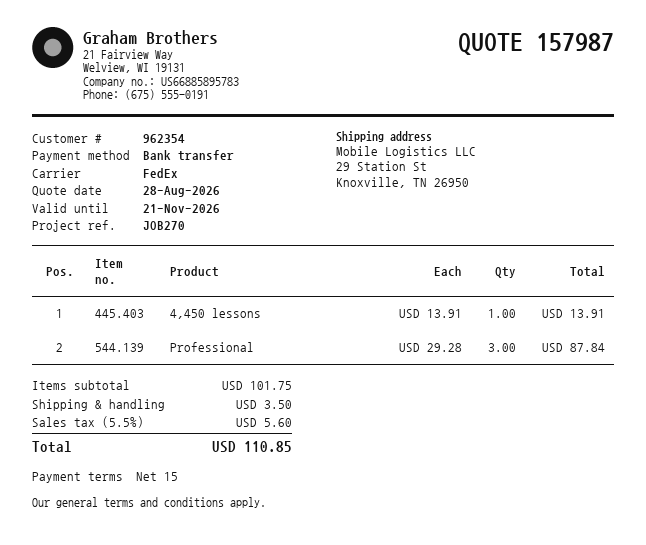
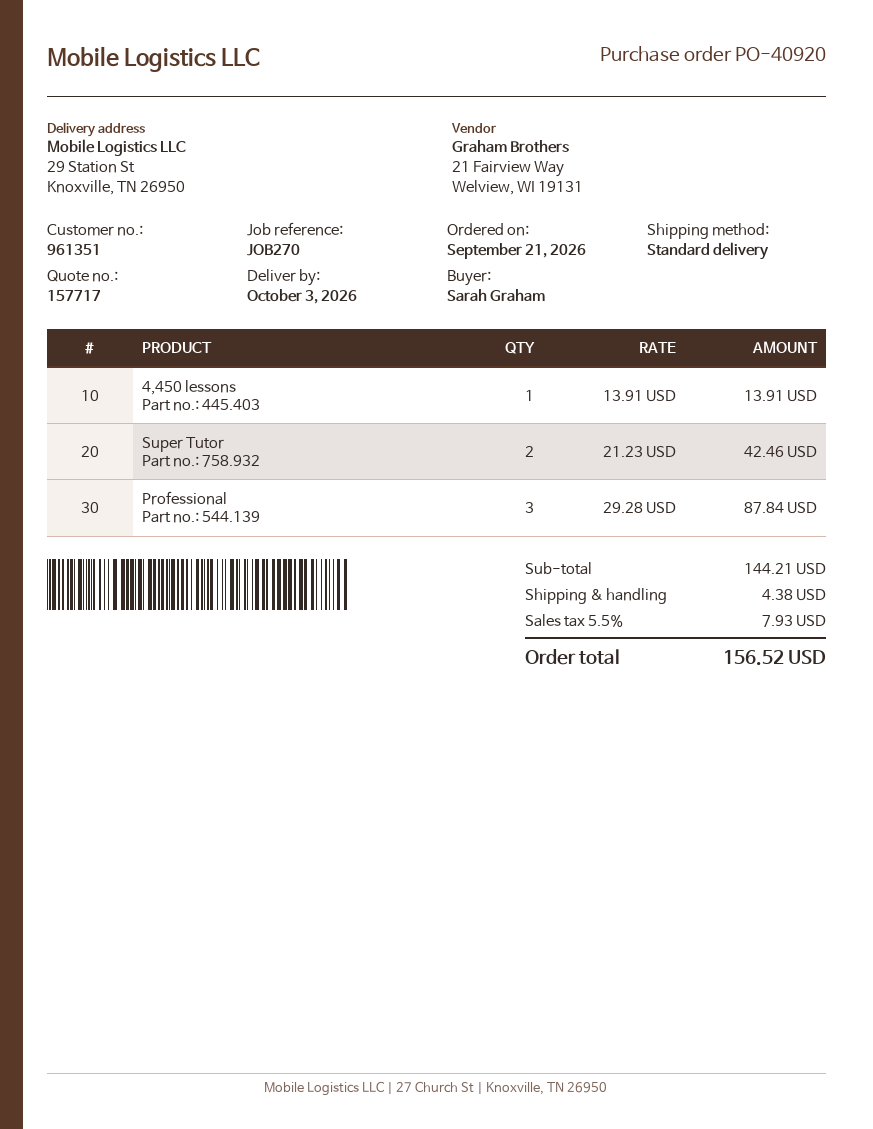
quote number: 157987 -> 157717
customer number: 962354 -> 961351
shipping method: FedEx -> standard
Super Tutor: none -> 2 x 21.23 = 42.46
subtotal: 101.75 -> 144.21
shipping: 3.50 -> 4.38
tax: 5.5% = 5.60 -> 5.5% = 7.93
total: 110.85 -> 156.52

